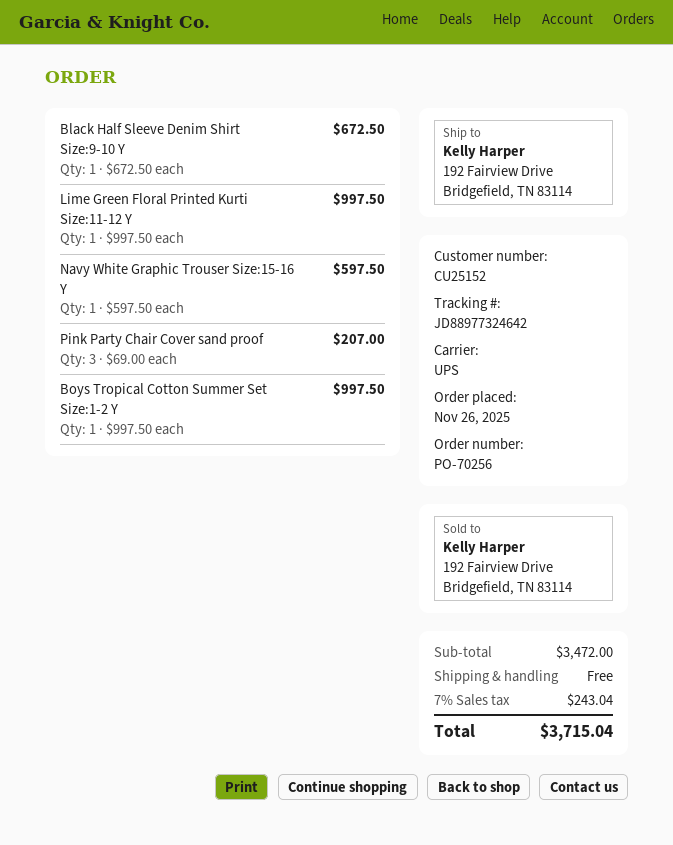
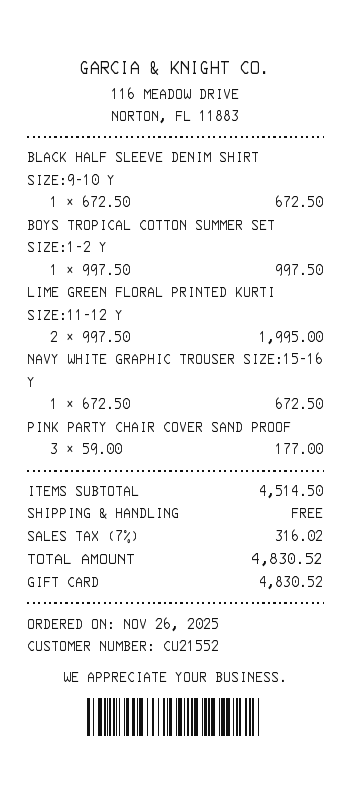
customer number: CU25152 -> CU21552
Lime Green Floral Printed Kurti Size:11-12 Y: 1 x 997.50 = 997.50 -> 2 x 997.50 = 1995.00
Navy White Graphic Trouser Size:15-16 Y: 1 x 597.50 = 597.50 -> 1 x 672.50 = 672.50
Pink Party Chair Cover sand proof: 3 x 69.00 = 207.00 -> 3 x 59.00 = 177.00
subtotal: 3472.00 -> 4514.50
tax: 7% = 243.04 -> 7% = 316.02
total: 3715.04 -> 4830.52

